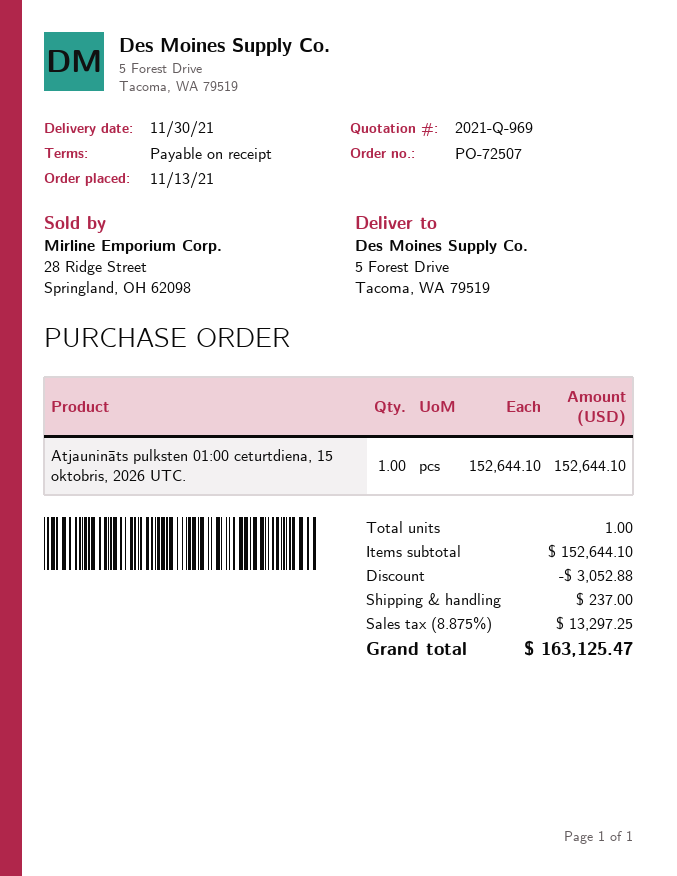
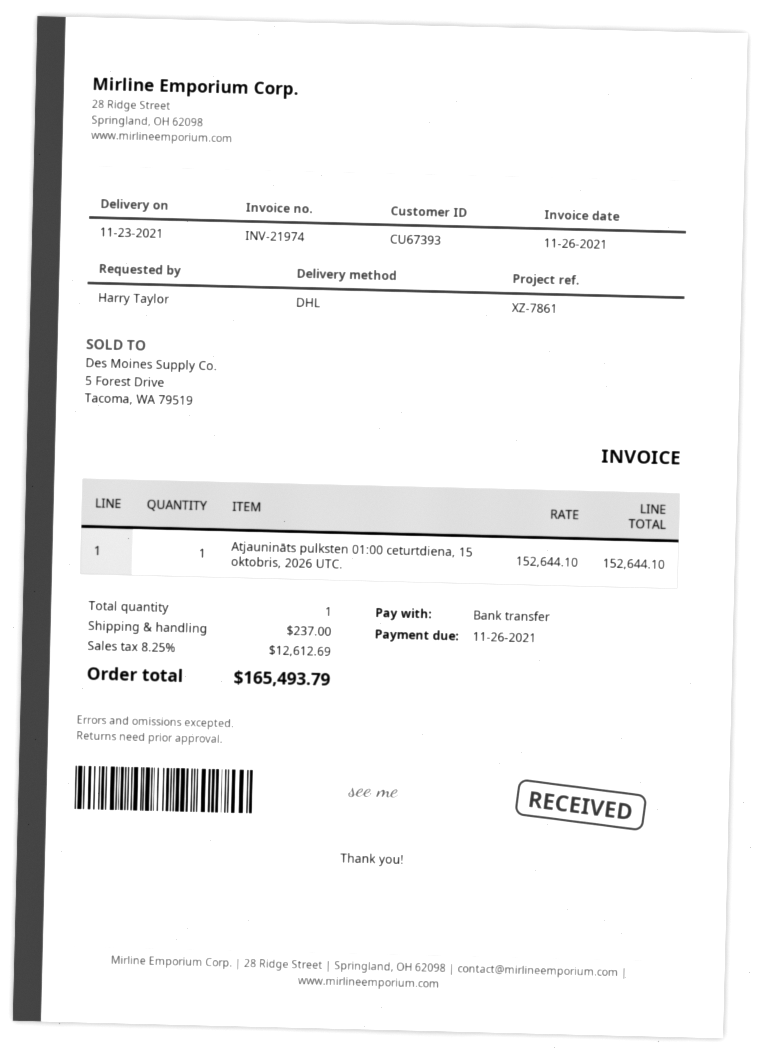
delivery date: 2021-11-30 -> 2021-11-23
discount: 3052.88 -> none
tax: 8.875% = 13297.25 -> 8.25% = 12612.69
total: 163125.47 -> 165493.79

